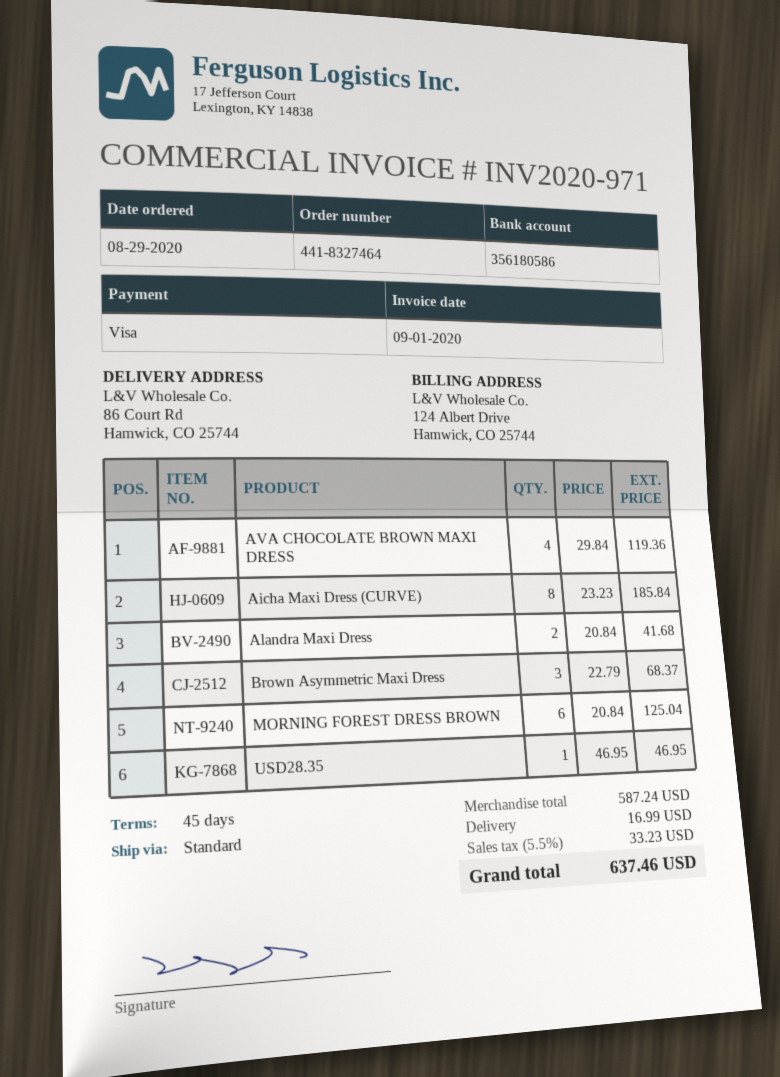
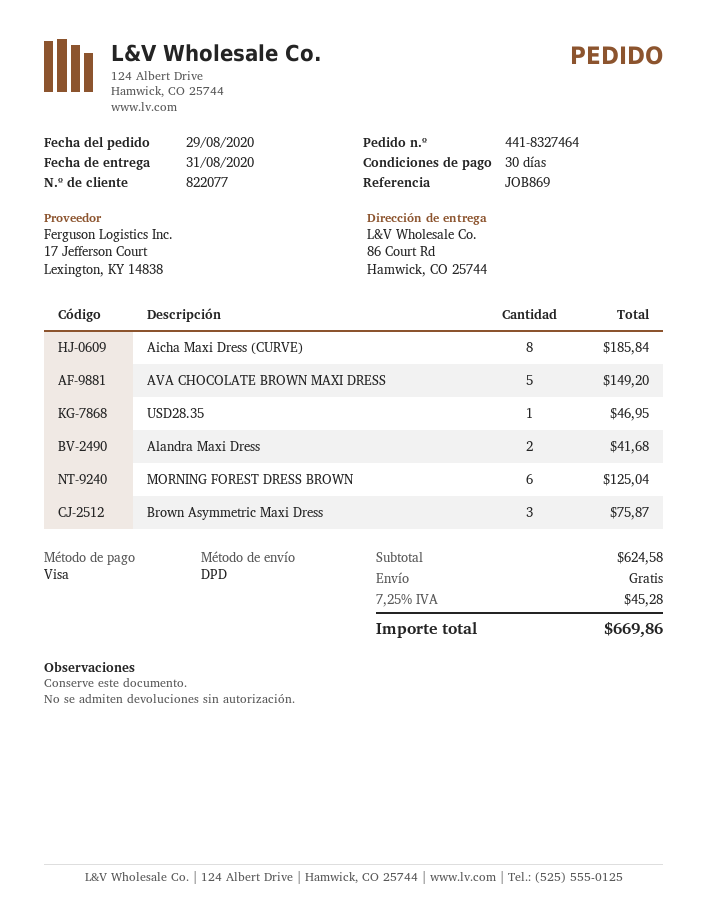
payment terms: 45 days -> 30 days
shipping method: standard -> DPD
AVA CHOCOLATE BROWN MAXI DRESS: 4 for 119.36 -> 5 for 149.20
Brown Asymmetric Maxi Dress: 3 for 68.37 -> 3 for 75.87
subtotal: 587.24 -> 624.58
shipping: 16.99 -> 0.00
tax: 5.5% = 33.23 -> 7.25% = 45.28
total: 637.46 -> 669.86

